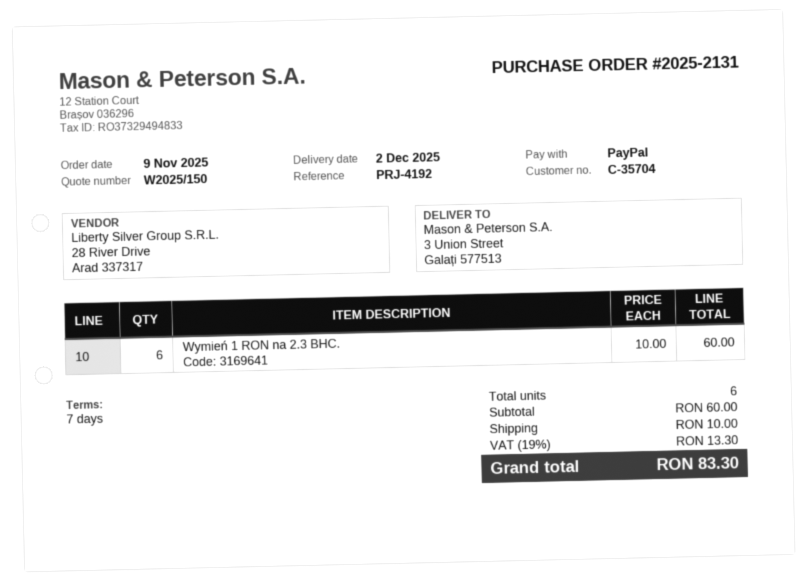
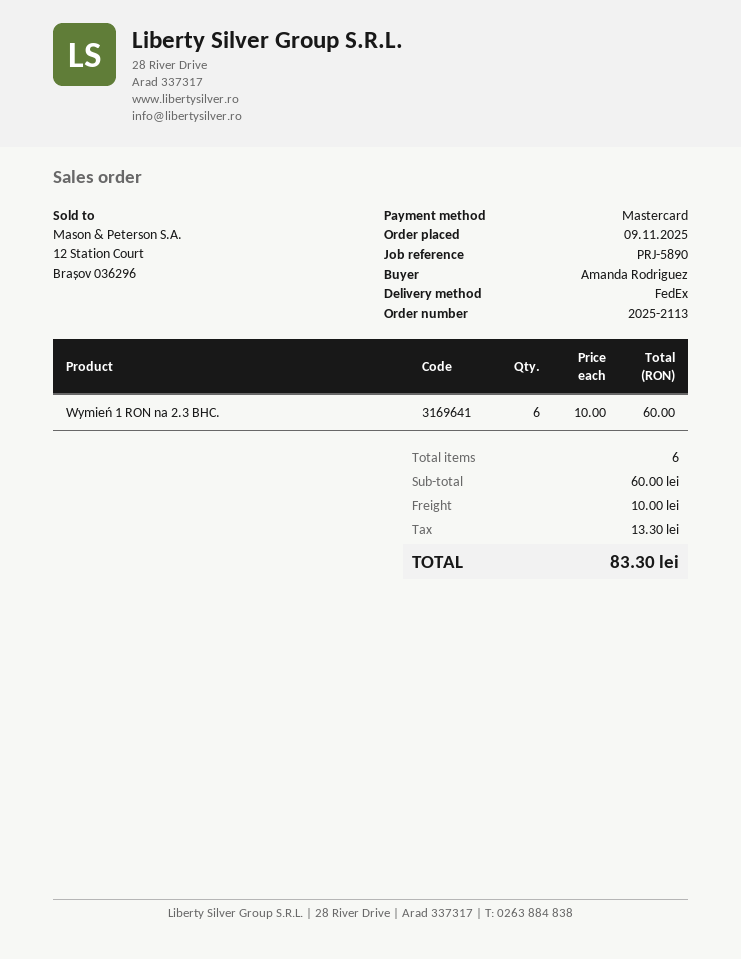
order number: 2025-2131 -> 2025-2113
reference: PRJ-4192 -> PRJ-5890
payment method: PayPal -> Mastercard

